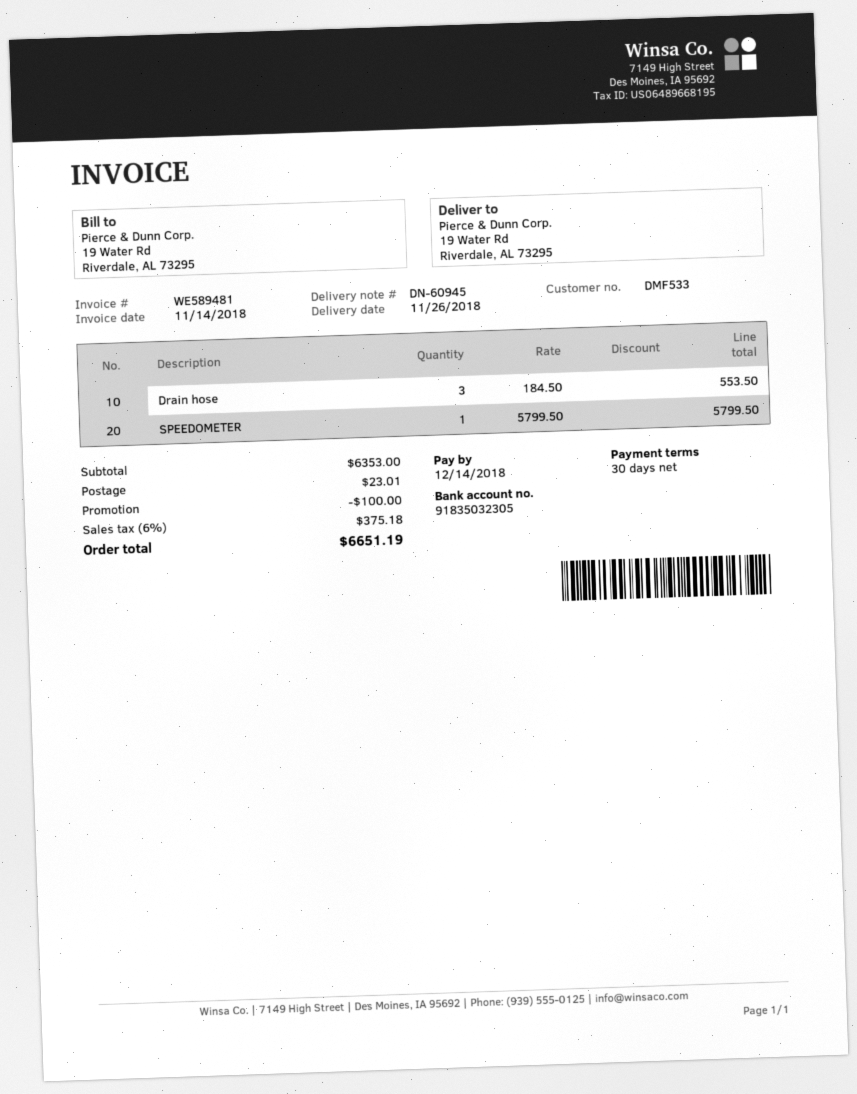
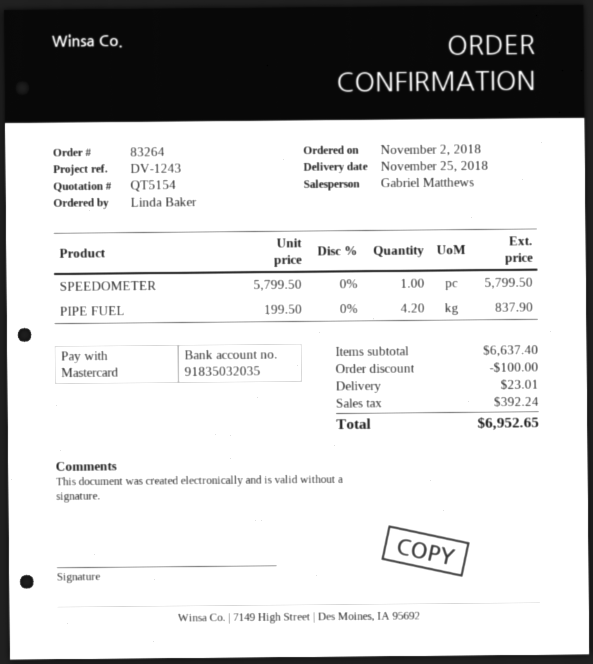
delivery date: 2018-11-26 -> 2018-11-25
bank account: 91835032305 -> 91835032035
Drain hose: 3 x 184.50 = 553.50 -> none
PIPE FUEL: none -> 4.2 x 199.50 = 837.90
subtotal: 6353.00 -> 6637.40
tax: 375.18 -> 392.24
total: 6651.19 -> 6952.65

